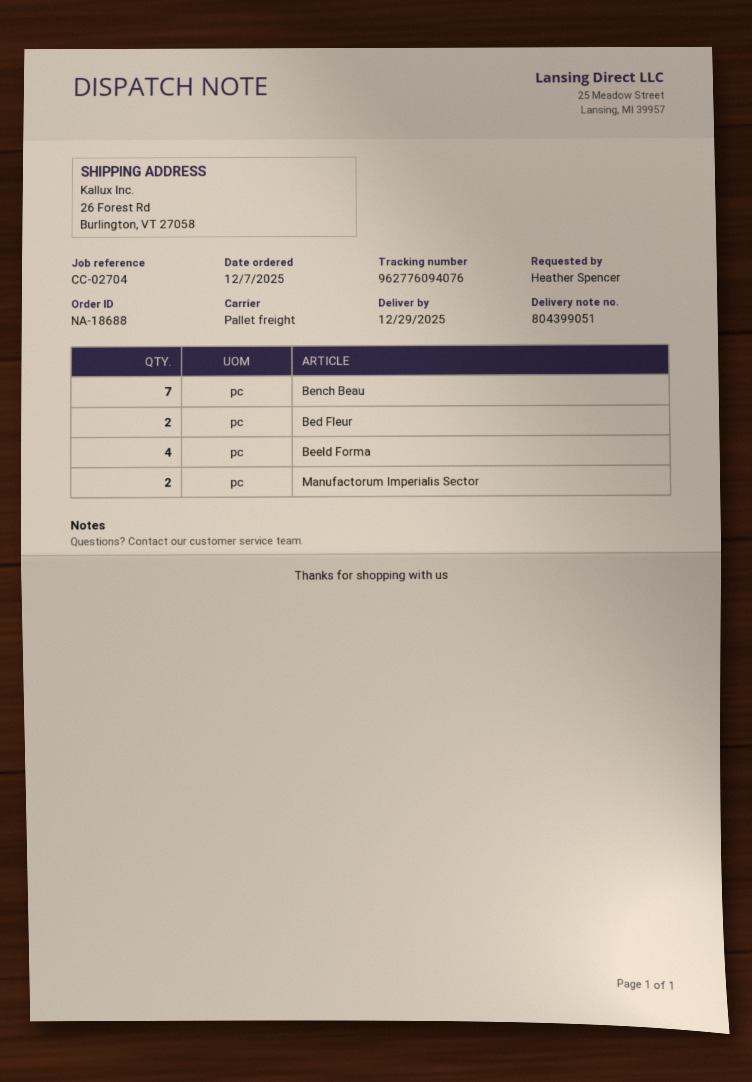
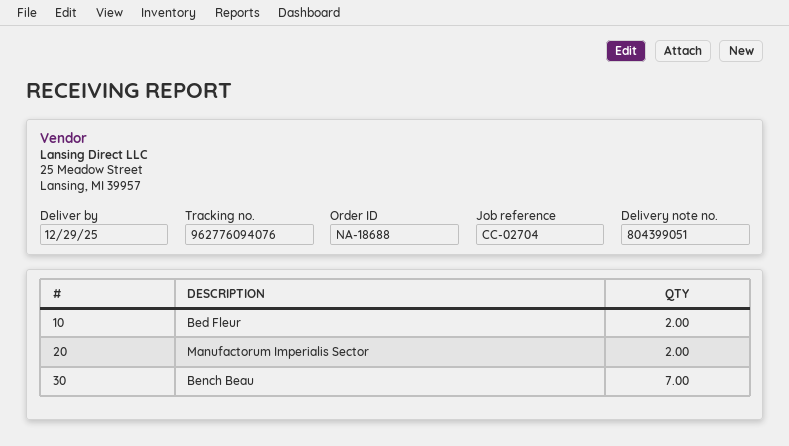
Beeld Forma: 4 -> none

